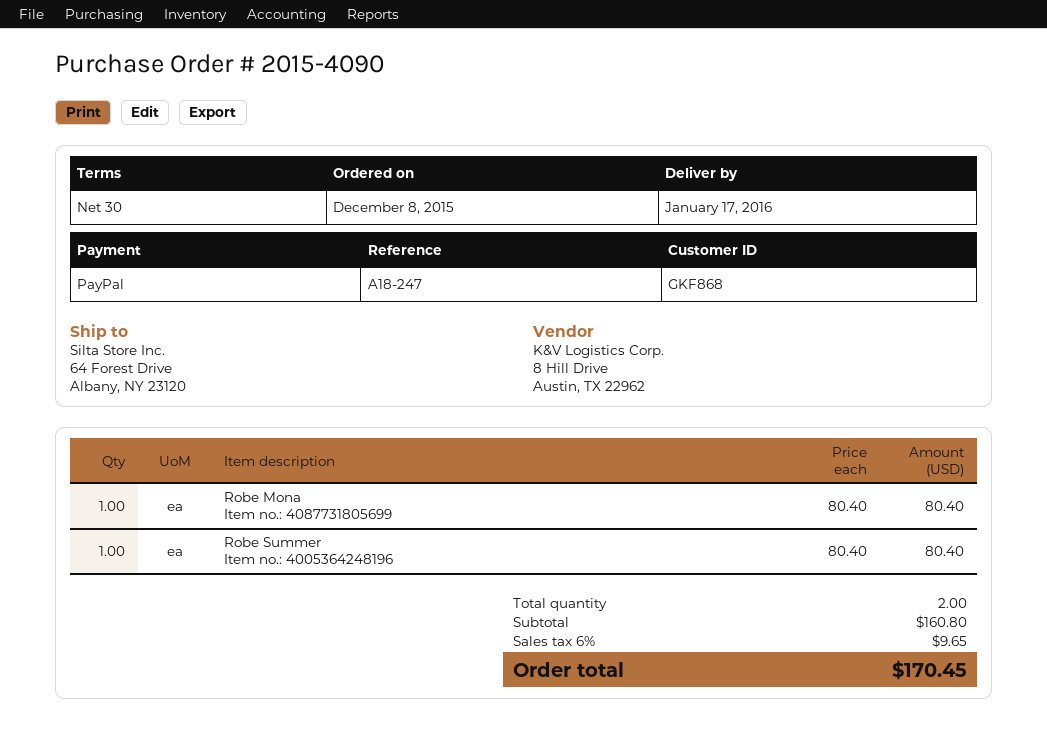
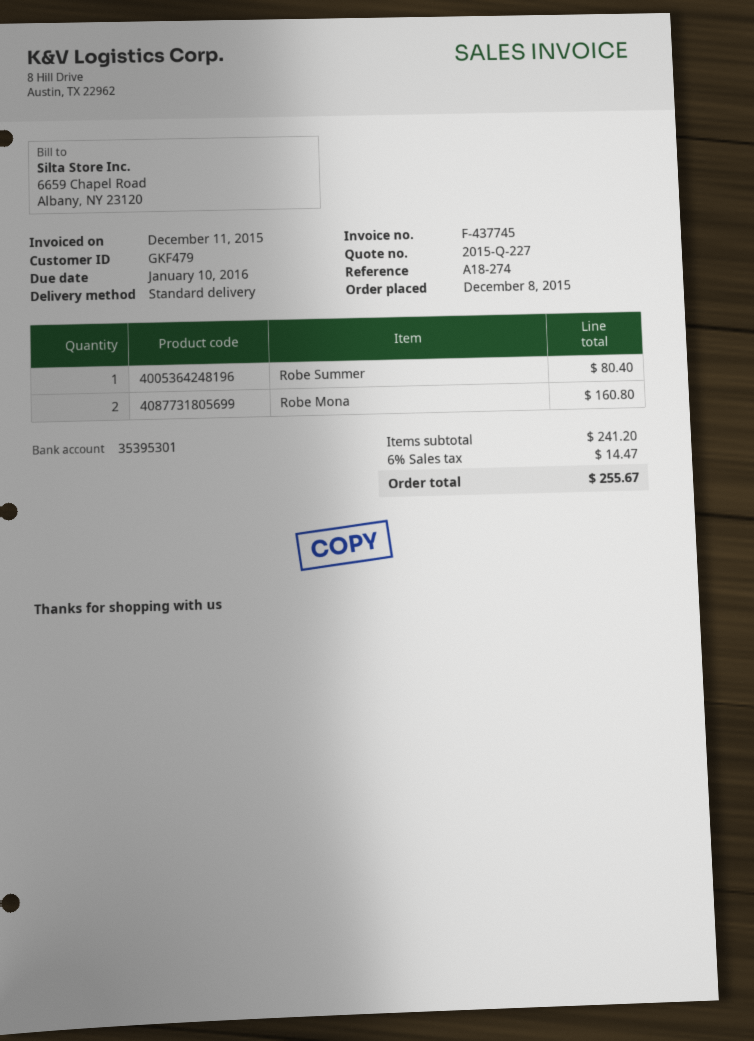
customer number: GKF868 -> GKF479
reference: A18-247 -> A18-274
Robe Mona: 1 for 80.40 -> 2 for 160.80
subtotal: 160.80 -> 241.20
tax: 6% = 9.65 -> 6% = 14.47
total: 170.45 -> 255.67

